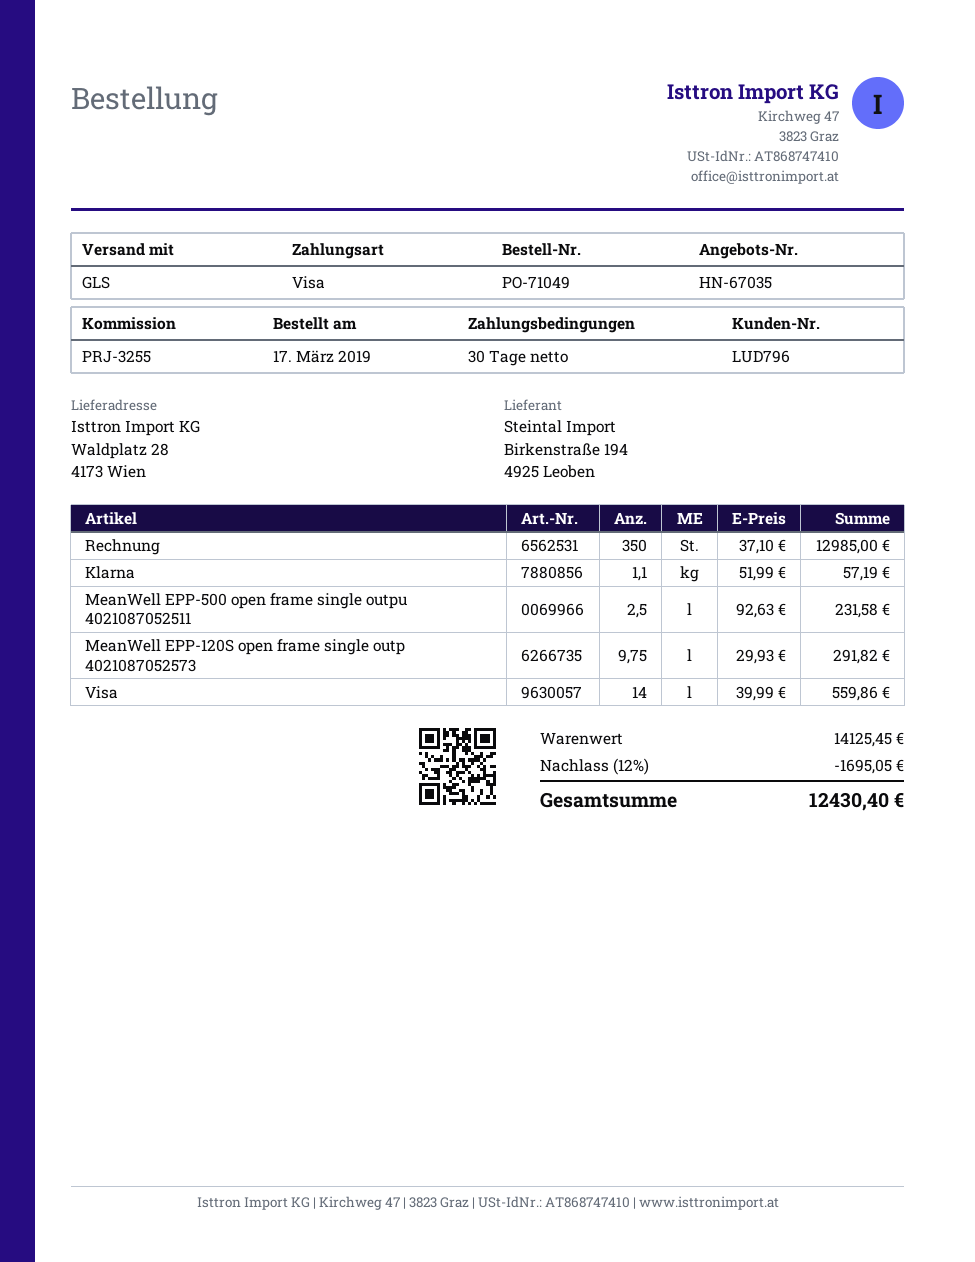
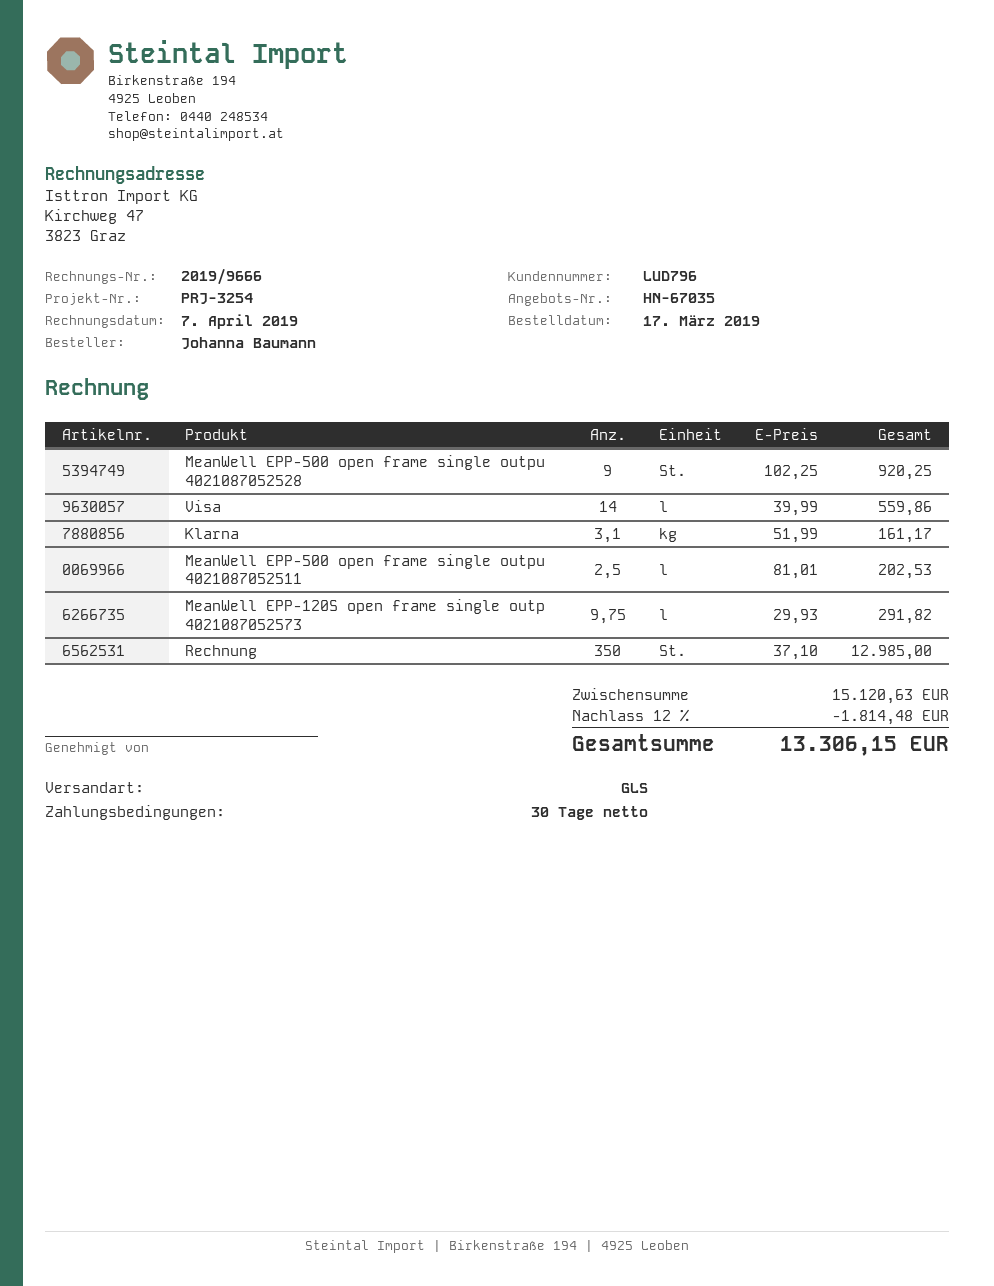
reference: PRJ-3255 -> PRJ-3254
Klarna: 1.1 x 51.99 = 57.19 -> 3.1 x 51.99 = 161.17
MeanWell EPP-500 open frame single outpu 4021087052511: 2.5 x 92.63 = 231.58 -> 2.5 x 81.01 = 202.53
MeanWell EPP-500 open frame single outpu 4021087052528: none -> 9 x 102.25 = 920.25
subtotal: 14125.45 -> 15120.63
discount: 12% = 1695.05 -> 12% = 1814.48
total: 12430.40 -> 13306.15

